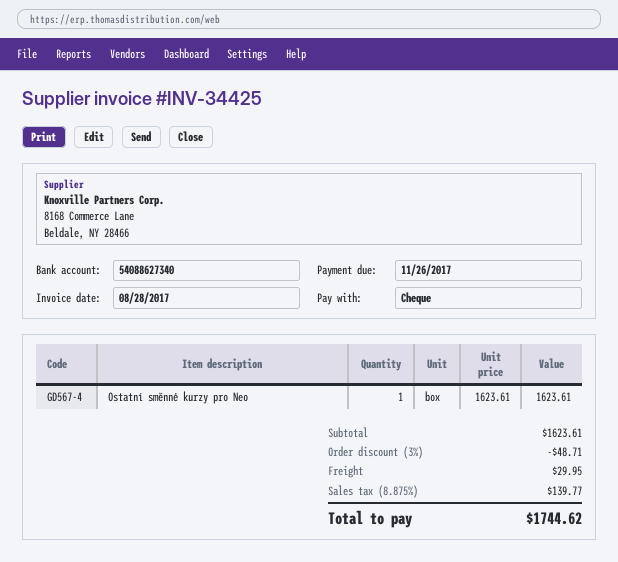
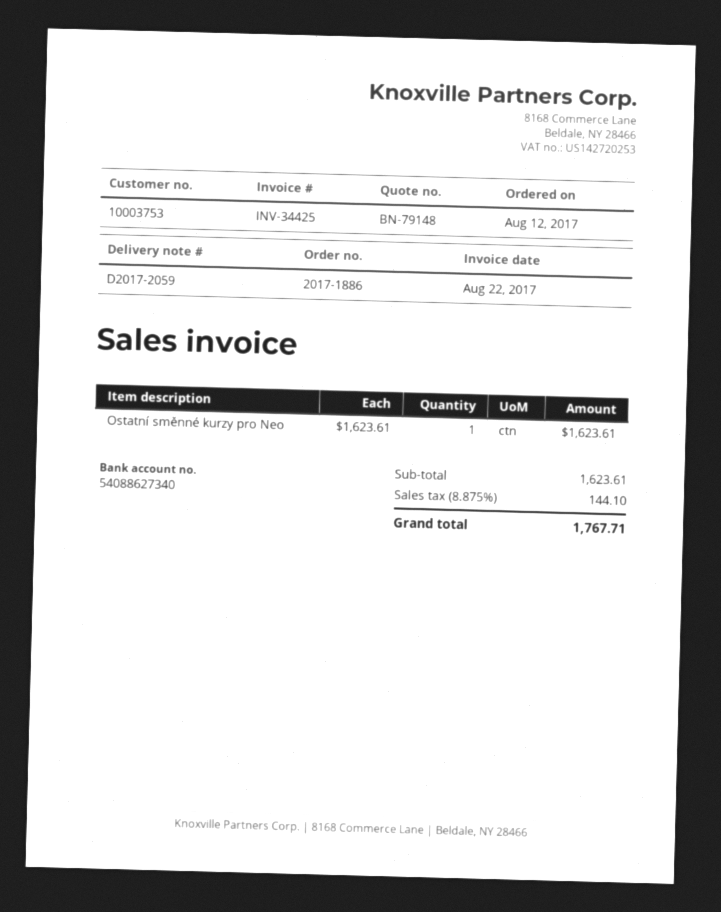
invoice date: 2017-08-28 -> 2017-08-22
discount: 3% = 48.71 -> none
shipping: 29.95 -> none
tax: 8.875% = 139.77 -> 8.875% = 144.10
total: 1744.62 -> 1767.71

